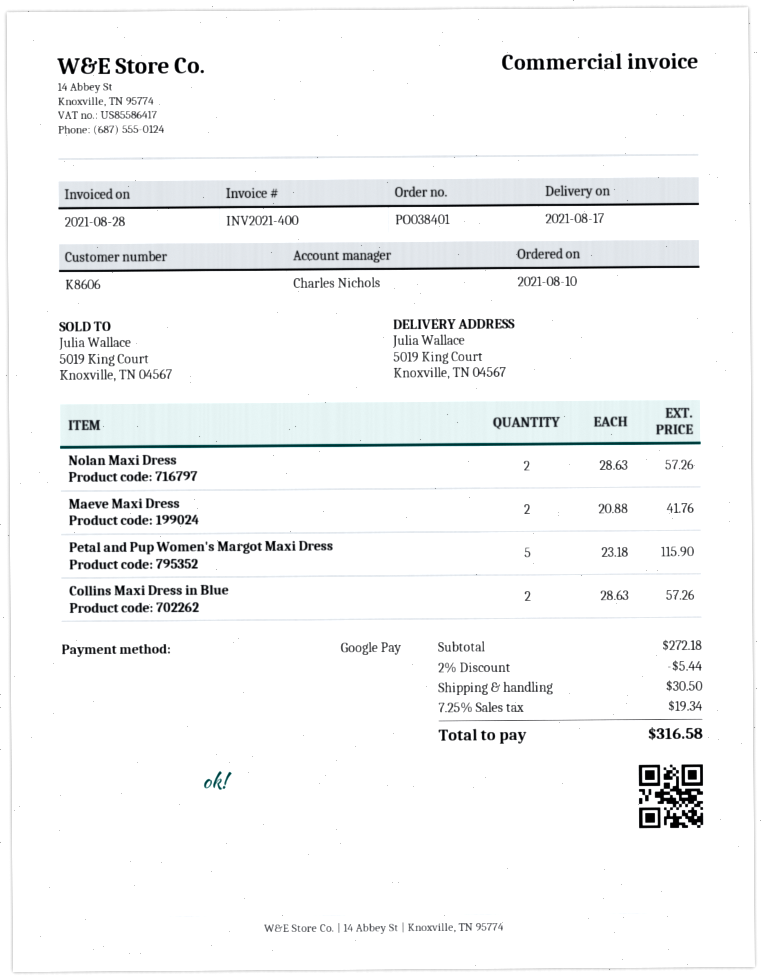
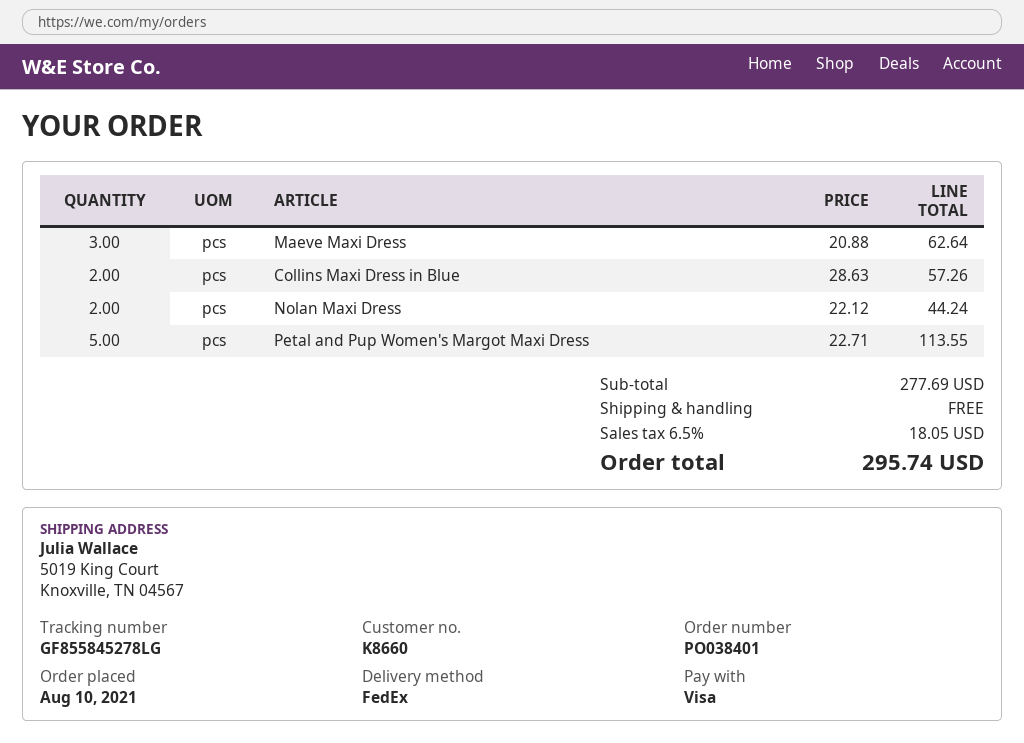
customer number: K8606 -> K8660
payment method: Google Pay -> Visa
Nolan Maxi Dress: 2 x 28.63 = 57.26 -> 2 x 22.12 = 44.24
Maeve Maxi Dress: 2 x 20.88 = 41.76 -> 3 x 20.88 = 62.64
Petal and Pup Women's Margot Maxi Dress: 5 x 23.18 = 115.90 -> 5 x 22.71 = 113.55
subtotal: 272.18 -> 277.69
discount: 2% = 5.44 -> none
shipping: 30.50 -> 0.00
tax: 7.25% = 19.34 -> 6.5% = 18.05
total: 316.58 -> 295.74

